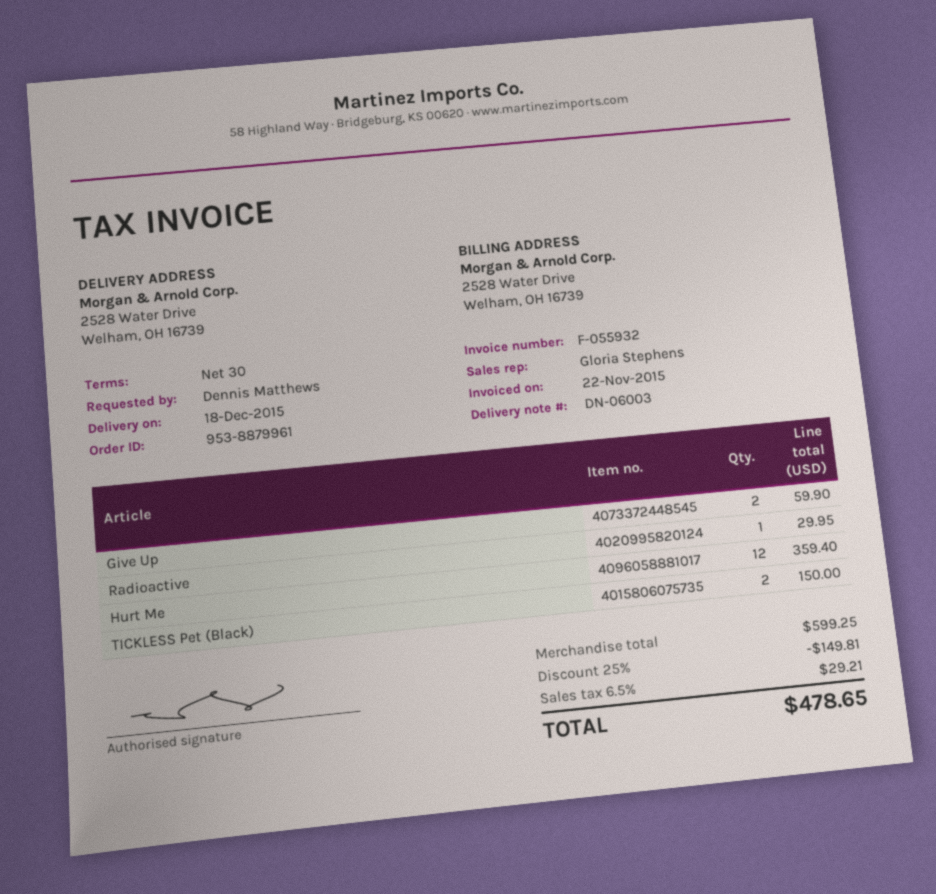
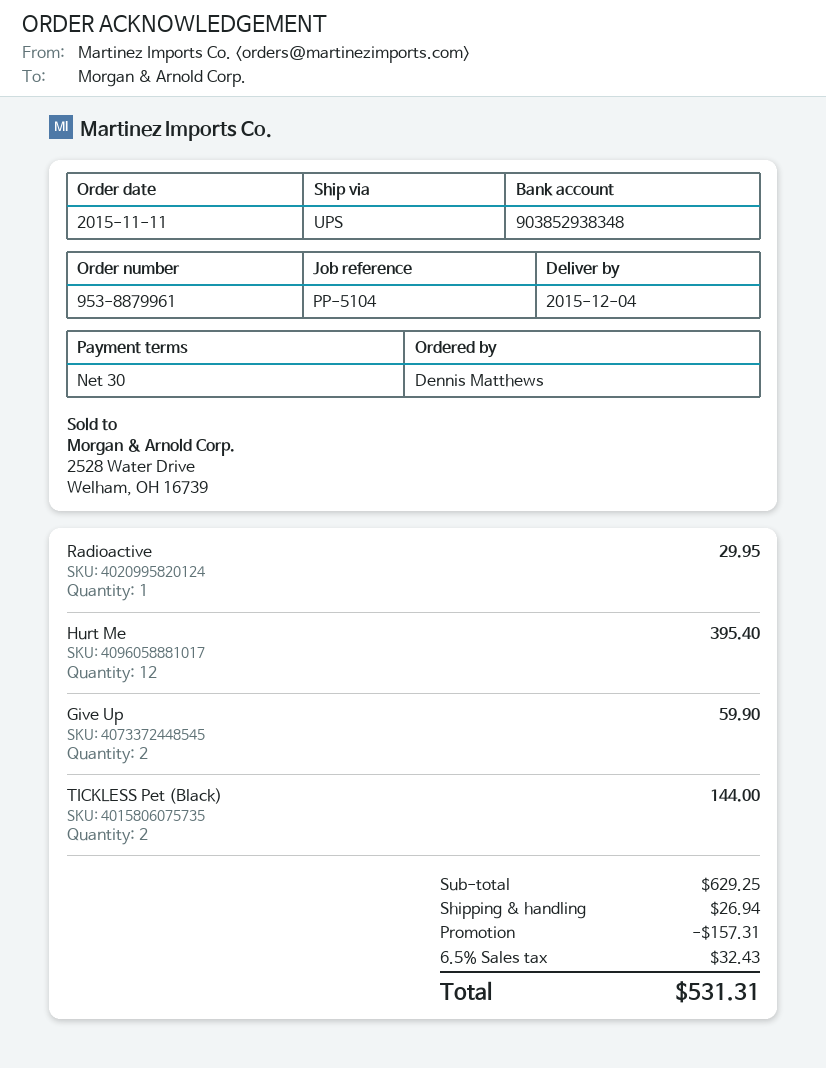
delivery date: 2015-12-18 -> 2015-12-04
Hurt Me: 12 for 359.40 -> 12 for 395.40
TICKLESS Pet (Black): 2 for 150.00 -> 2 for 144.00
subtotal: 599.25 -> 629.25
discount: 149.81 -> 157.31
shipping: none -> 26.94
tax: 6.5% = 29.21 -> 6.5% = 32.43
total: 478.65 -> 531.31

